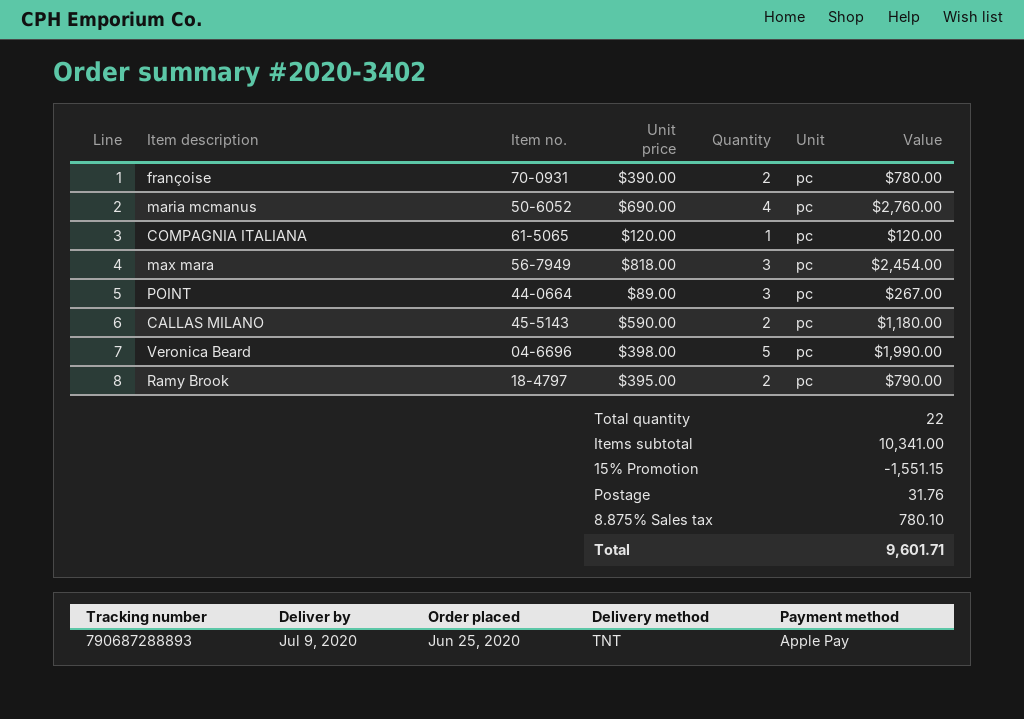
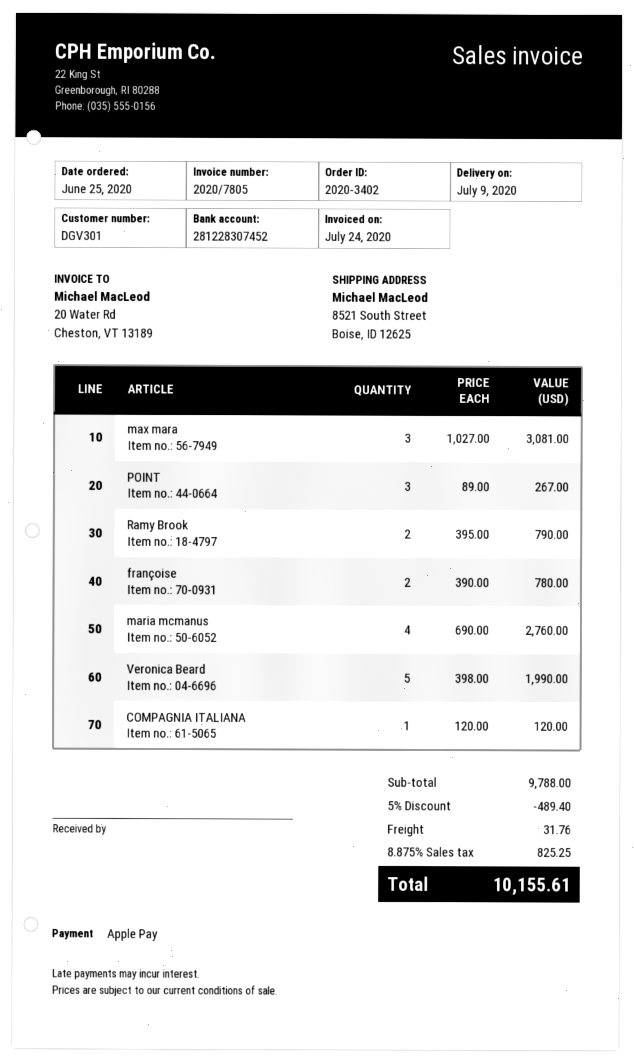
max mara: 3 x 818.00 = 2454.00 -> 3 x 1027.00 = 3081.00
CALLAS MILANO: 2 x 590.00 = 1180.00 -> none
subtotal: 10341.00 -> 9788.00
discount: 15% = 1551.15 -> 5% = 489.40
tax: 8.875% = 780.10 -> 8.875% = 825.25
total: 9601.71 -> 10155.61

